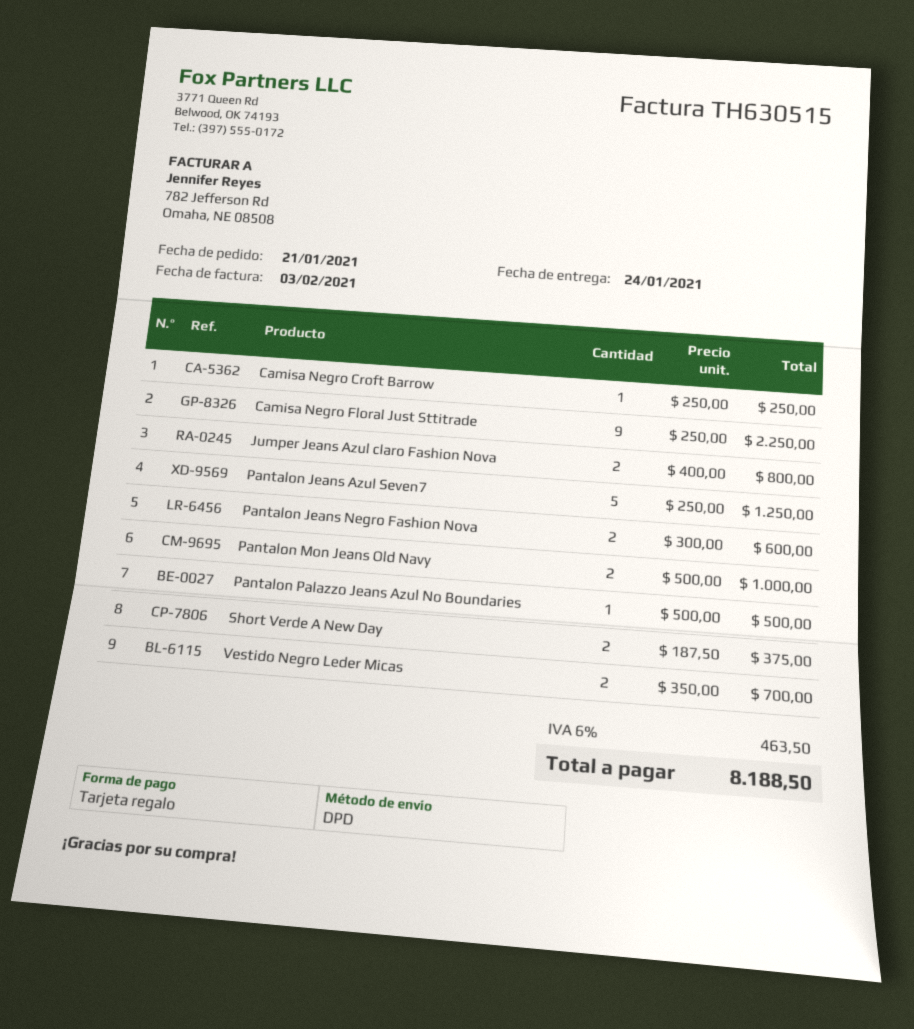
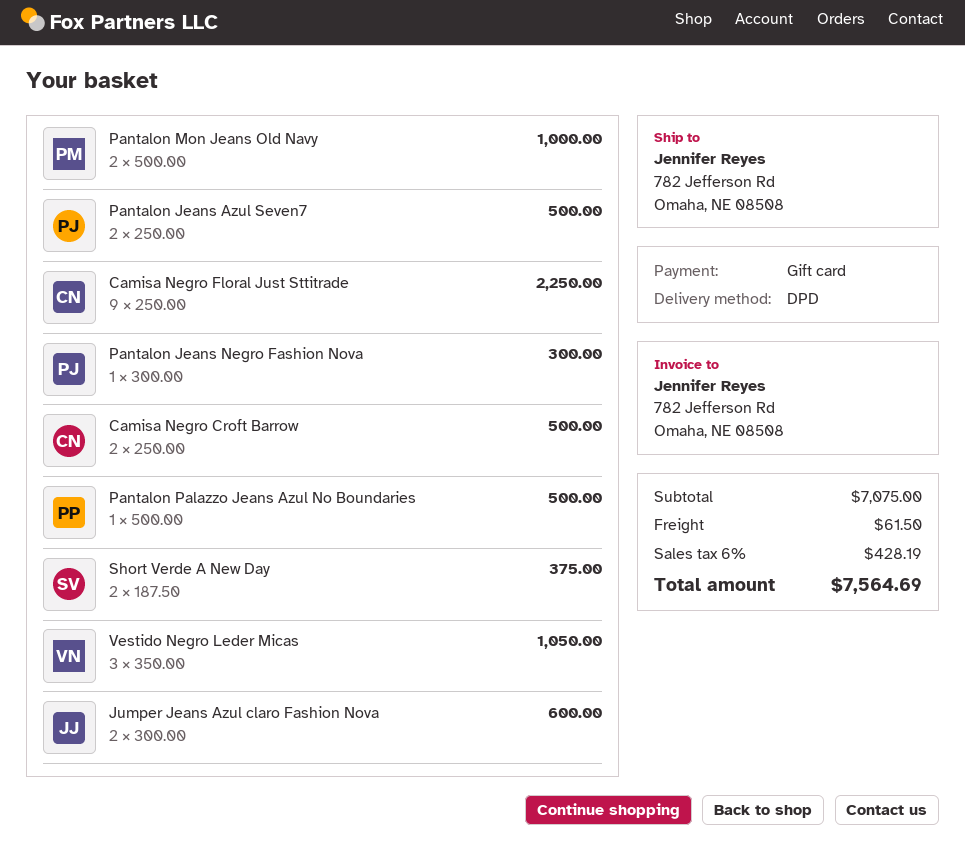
Camisa Negro Croft Barrow: 1 x 250.00 = 250.00 -> 2 x 250.00 = 500.00
Jumper Jeans Azul claro Fashion Nova: 2 x 400.00 = 800.00 -> 2 x 300.00 = 600.00
Pantalon Jeans Azul Seven7: 5 x 250.00 = 1250.00 -> 2 x 250.00 = 500.00
Pantalon Jeans Negro Fashion Nova: 2 x 300.00 = 600.00 -> 1 x 300.00 = 300.00
Vestido Negro Leder Micas: 2 x 350.00 = 700.00 -> 3 x 350.00 = 1050.00
shipping: none -> 61.50
tax: 6% = 463.50 -> 6% = 428.19
total: 8188.50 -> 7564.69

